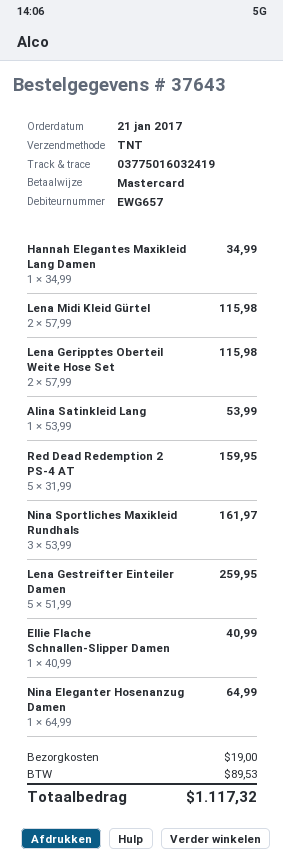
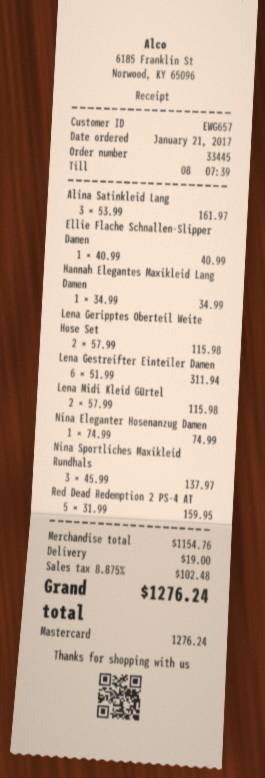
order number: 37643 -> 33445
Alina Satinkleid Lang: 1 x 53.99 = 53.99 -> 3 x 53.99 = 161.97
Nina Sportliches Maxikleid Rundhals: 3 x 53.99 = 161.97 -> 3 x 45.99 = 137.97
Lena Gestreifter Einteiler Damen: 5 x 51.99 = 259.95 -> 6 x 51.99 = 311.94
Nina Eleganter Hosenanzug Damen: 1 x 64.99 = 64.99 -> 1 x 74.99 = 74.99
tax: 89.53 -> 102.48
total: 1117.32 -> 1276.24

